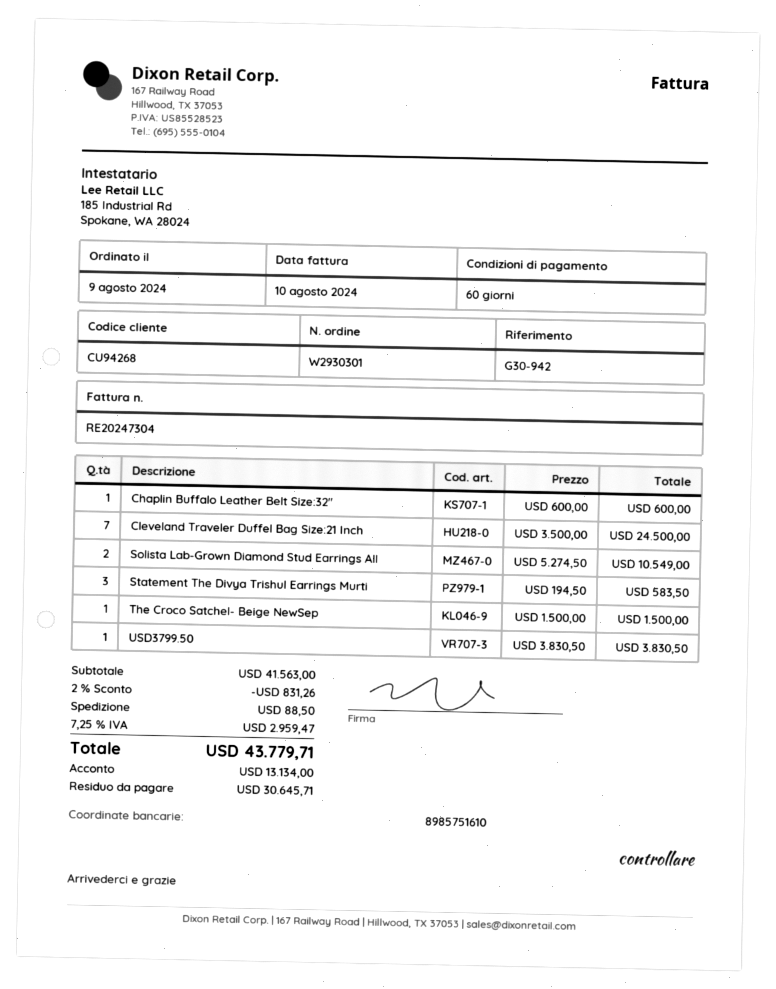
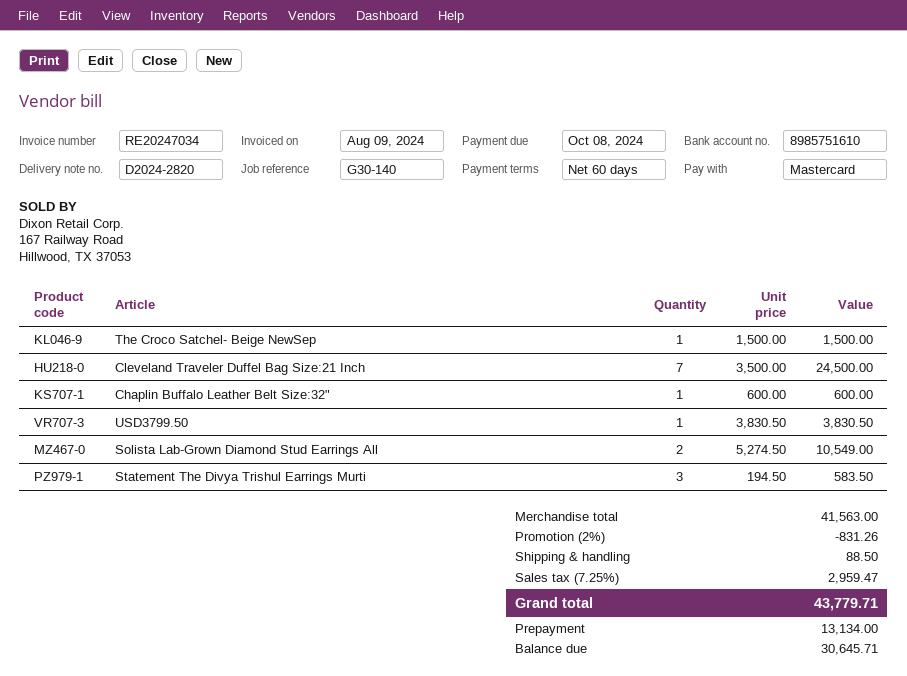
invoice number: RE20247304 -> RE20247034
invoice date: 2024-08-10 -> 2024-08-09
reference: G30-942 -> G30-140

